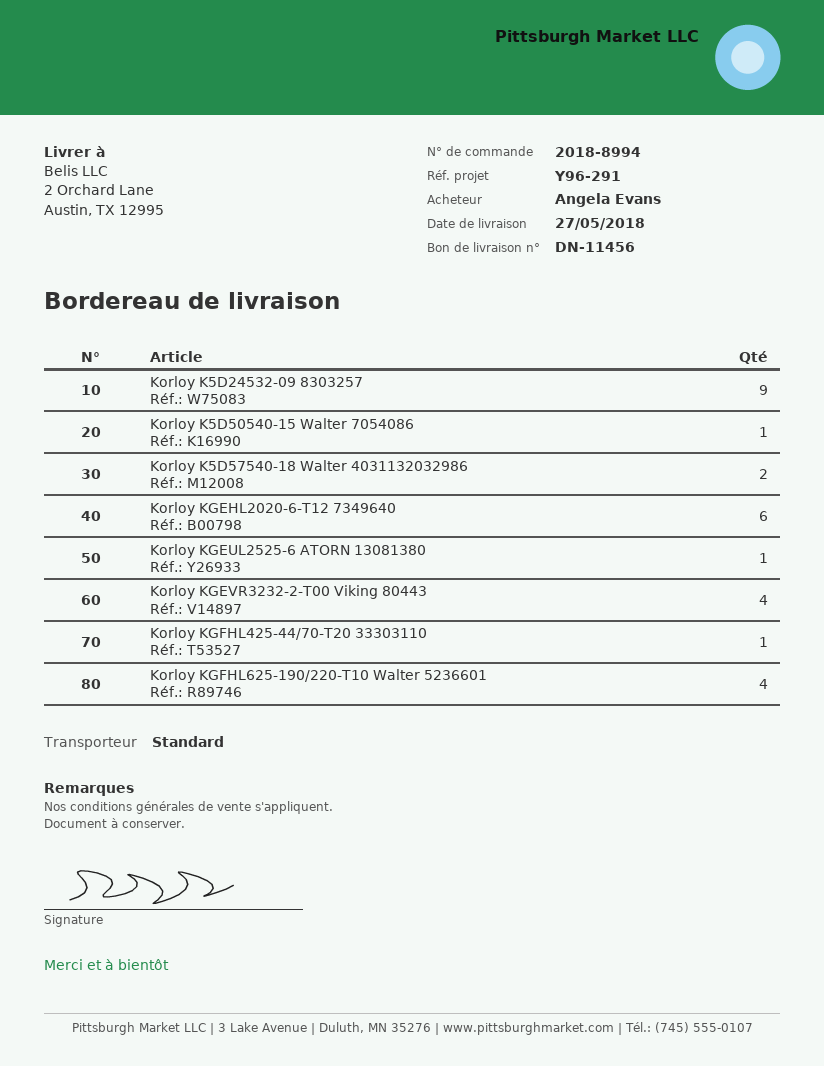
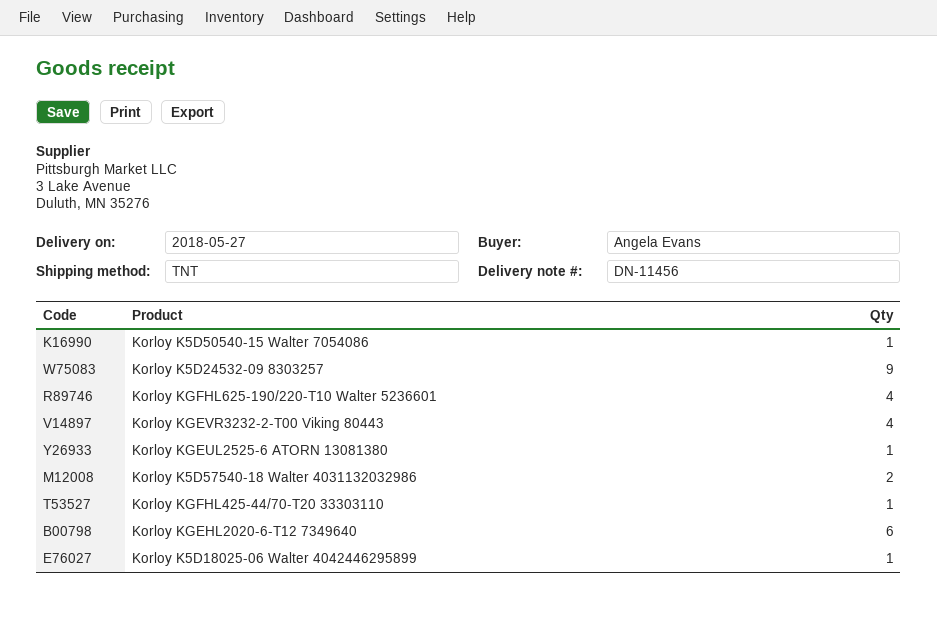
shipping method: standard -> TNT
Korloy K5D18025-06 Walter 4042446295899: none -> 1

